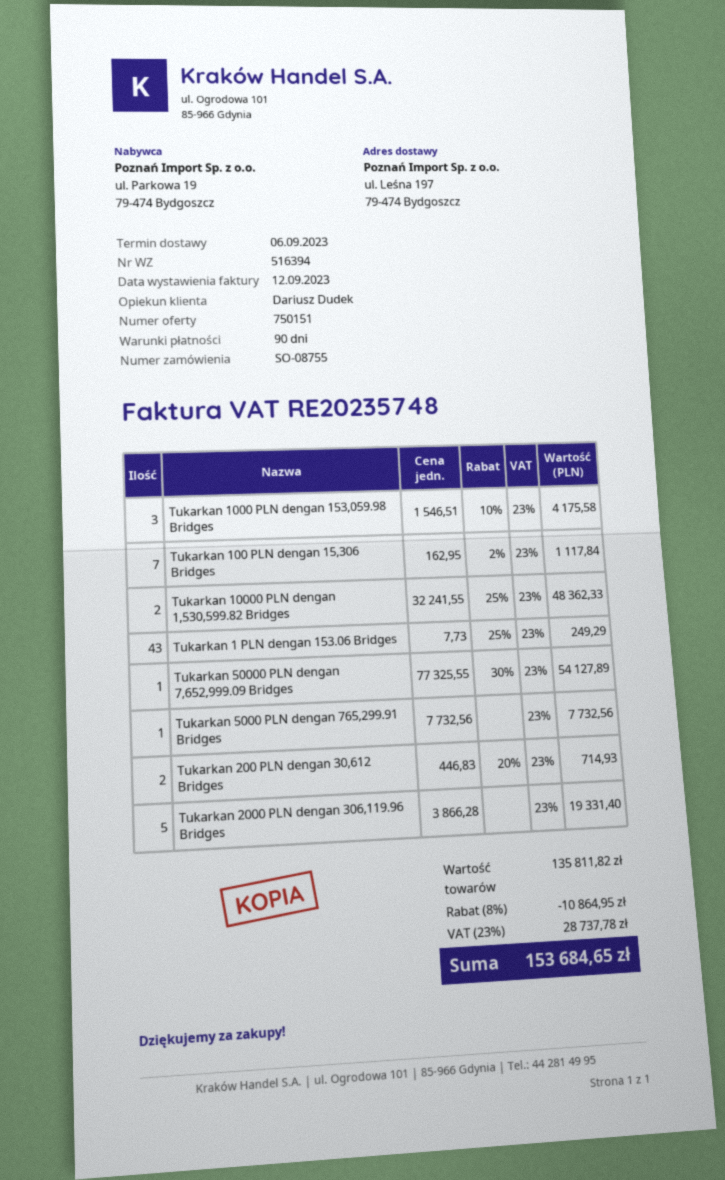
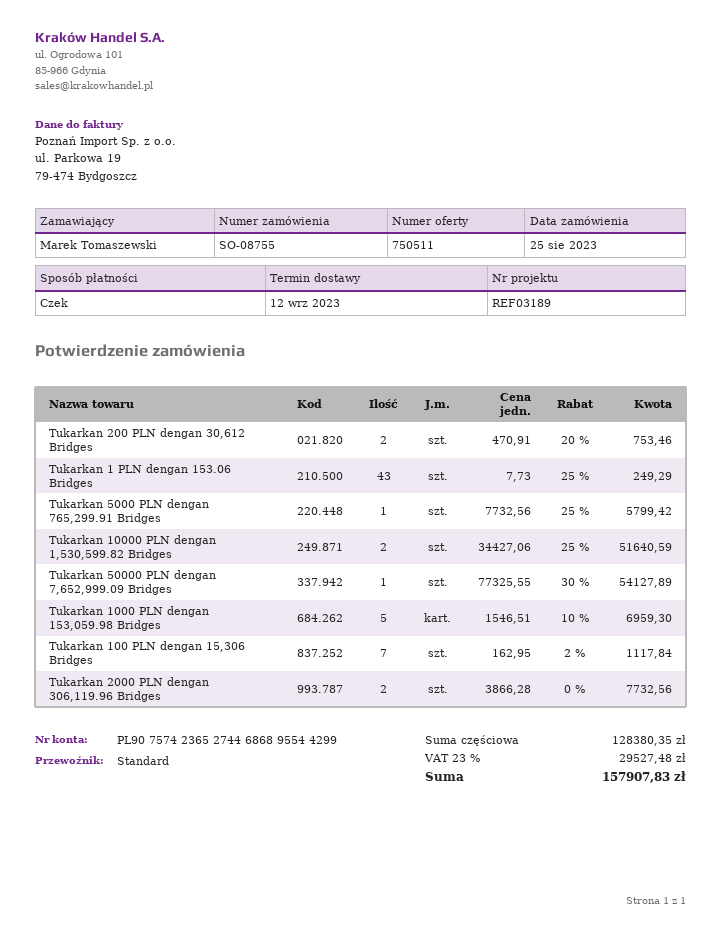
quote number: 750151 -> 750511
delivery date: 2023-09-06 -> 2023-09-12
Tukarkan 1000 PLN dengan 153,059.98 Bridges: 3 x 1546.51 - 10% = 4175.58 -> 5 x 1546.51 - 10% = 6959.30
Tukarkan 10000 PLN dengan 1,530,599.82 Bridges: 2 x 32241.55 - 25% = 48362.33 -> 2 x 34427.06 - 25% = 51640.59
Tukarkan 5000 PLN dengan 765,299.91 Bridges: 1 x 7732.56 = 7732.56 -> 1 x 7732.56 - 25% = 5799.42
Tukarkan 200 PLN dengan 30,612 Bridges: 2 x 446.83 - 20% = 714.93 -> 2 x 470.91 - 20% = 753.46
Tukarkan 2000 PLN dengan 306,119.96 Bridges: 5 x 3866.28 = 19331.40 -> 2 x 3866.28 = 7732.56
subtotal: 135811.82 -> 128380.35
discount: 8% = 10864.95 -> none
tax: 23% = 28737.78 -> 23% = 29527.48
total: 153684.65 -> 157907.83

